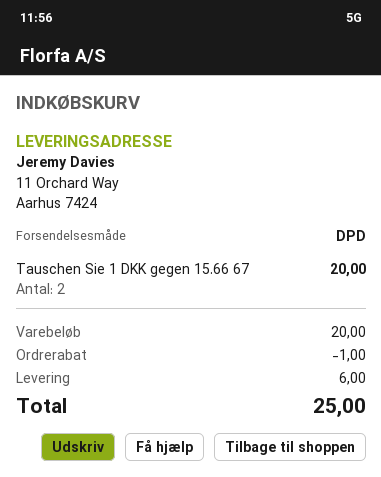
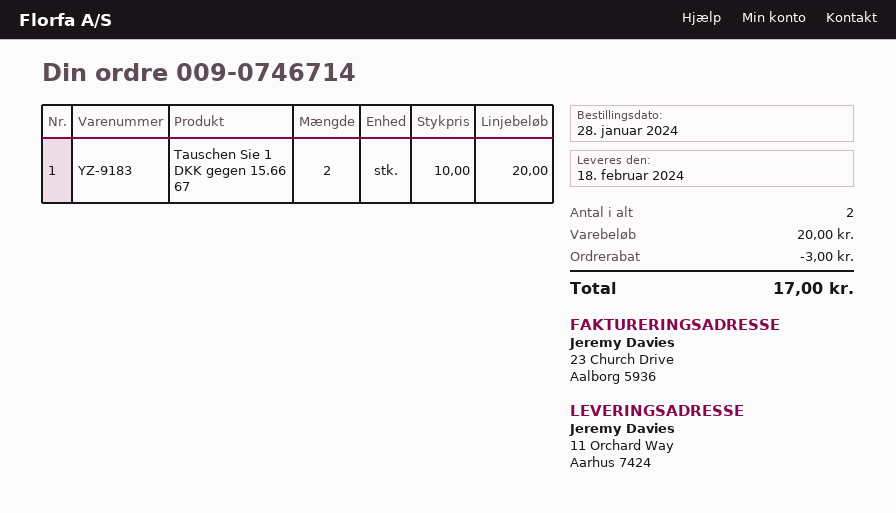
discount: 1.00 -> 3.00
shipping: 6.00 -> none
total: 25.00 -> 17.00

